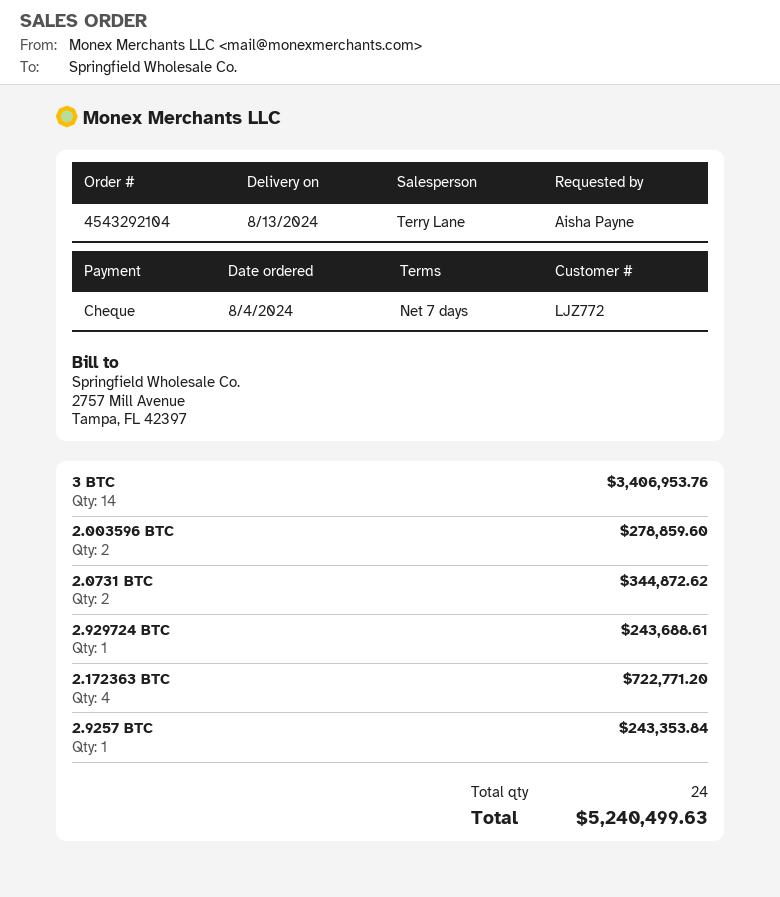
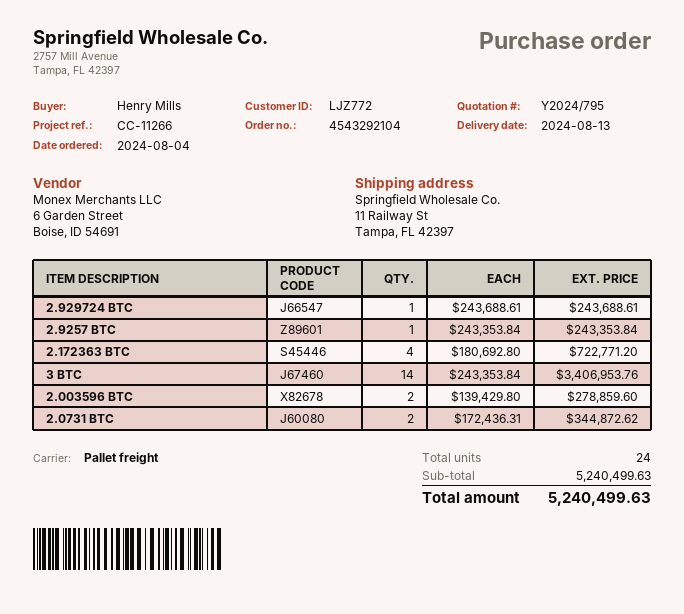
ordered by: Aisha Payne -> Henry Mills

